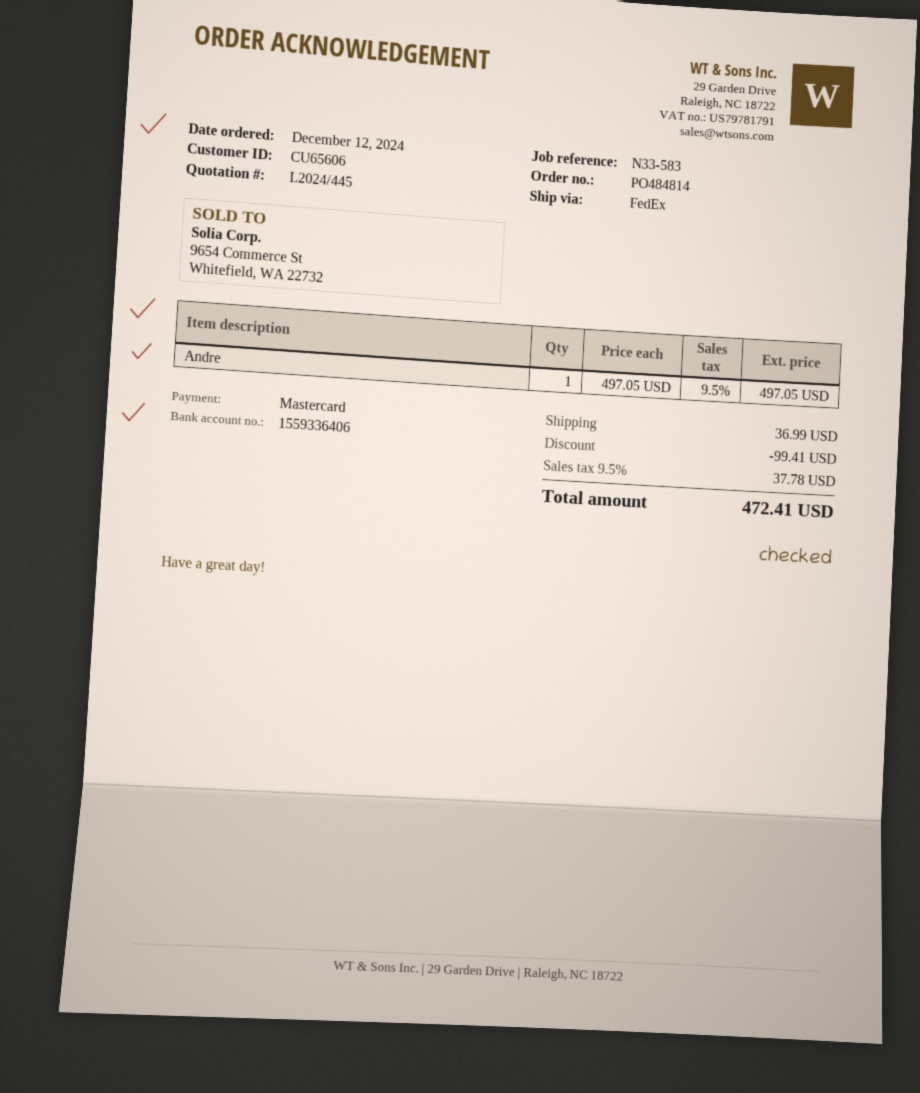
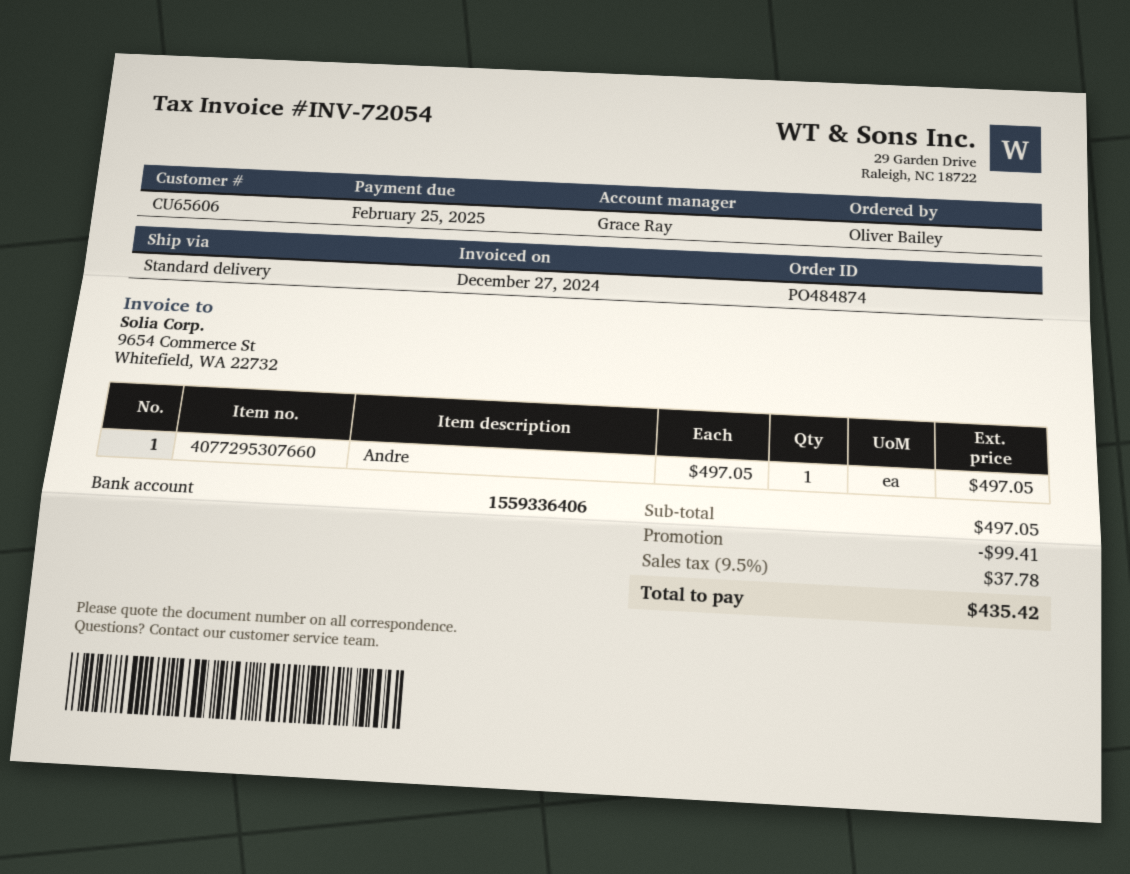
order number: PO484814 -> PO484874
shipping method: FedEx -> standard
shipping: 36.99 -> none
total: 472.41 -> 435.42

